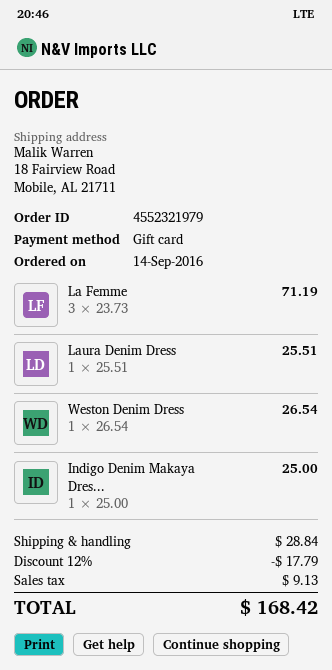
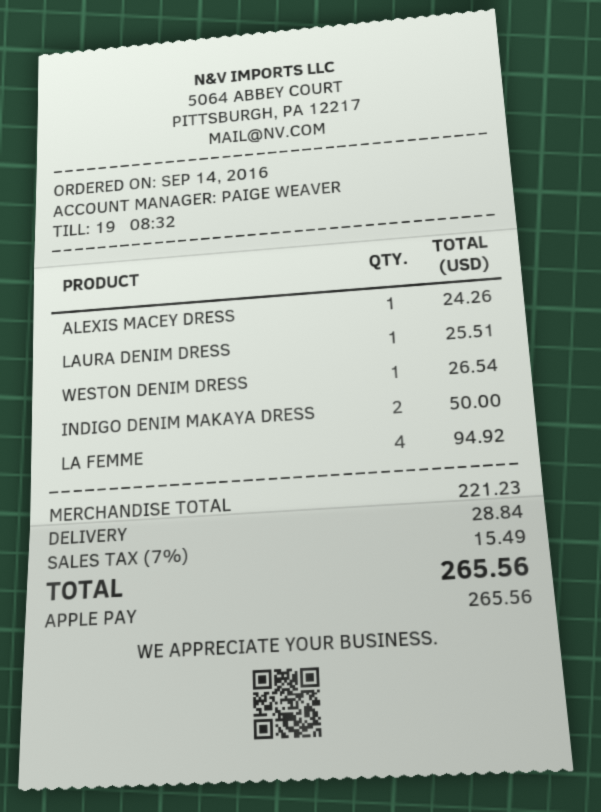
payment method: gift card -> Apple Pay
La Femme: 3 for 71.19 -> 4 for 94.92
Indigo Denim Makaya Dres...: 1 for 25.00 -> 2 for 50.00
ALEXIS MACEY DRESS: none -> 1 for 24.26
discount: 12% = 17.79 -> none
tax: 9.13 -> 15.49
total: 168.42 -> 265.56

